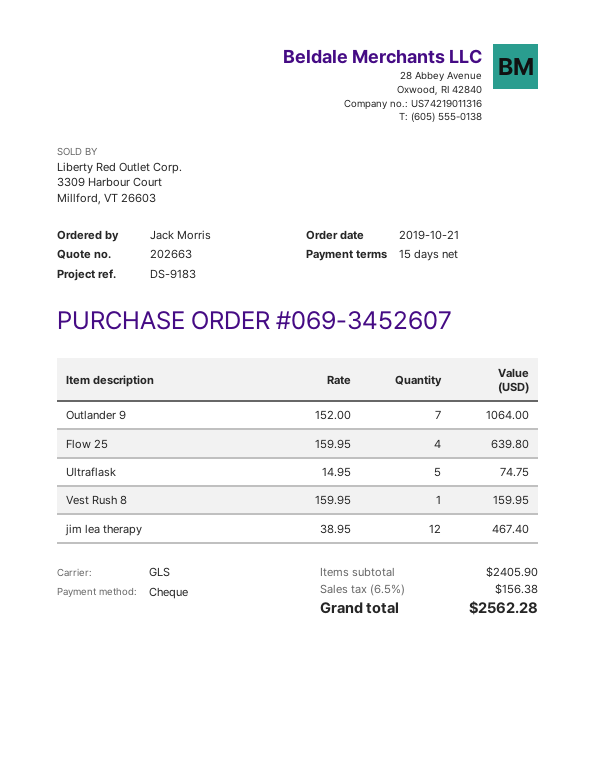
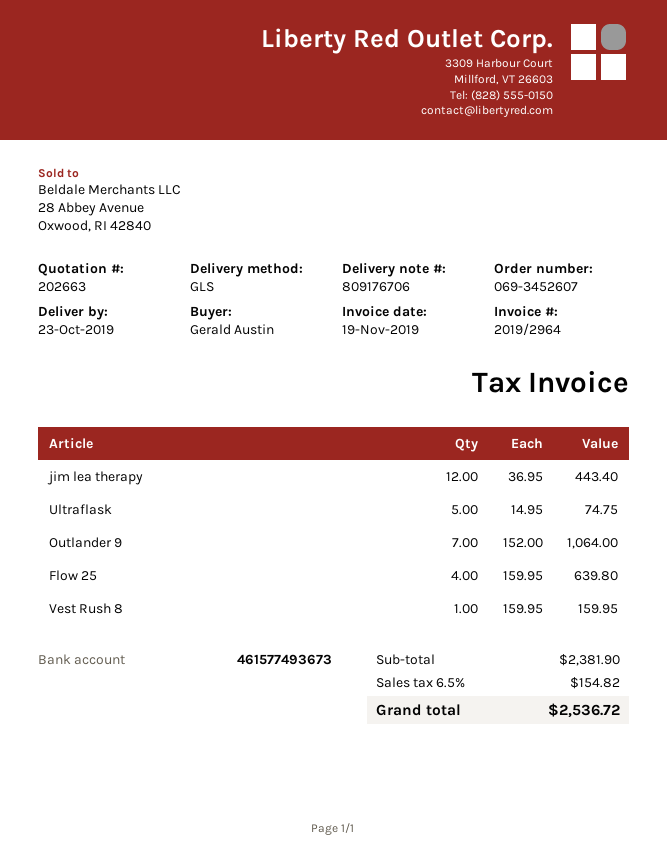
ordered by: Jack Morris -> Gerald Austin
jim lea therapy: 12 x 38.95 = 467.40 -> 12 x 36.95 = 443.40
subtotal: 2405.90 -> 2381.90
tax: 6.5% = 156.38 -> 6.5% = 154.82
total: 2562.28 -> 2536.72

